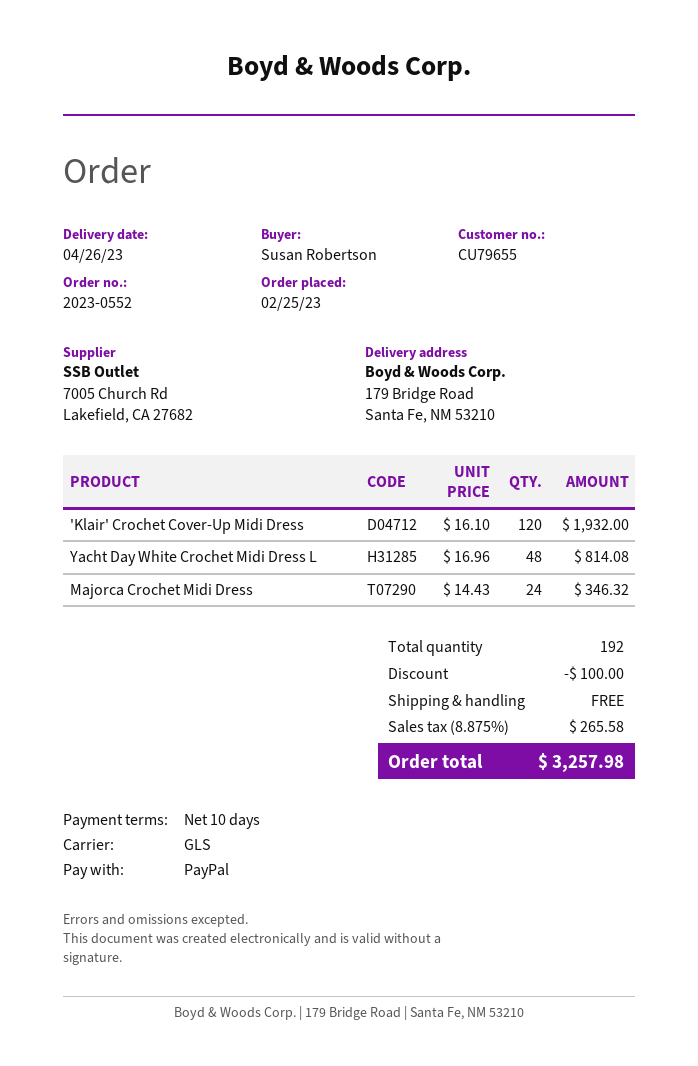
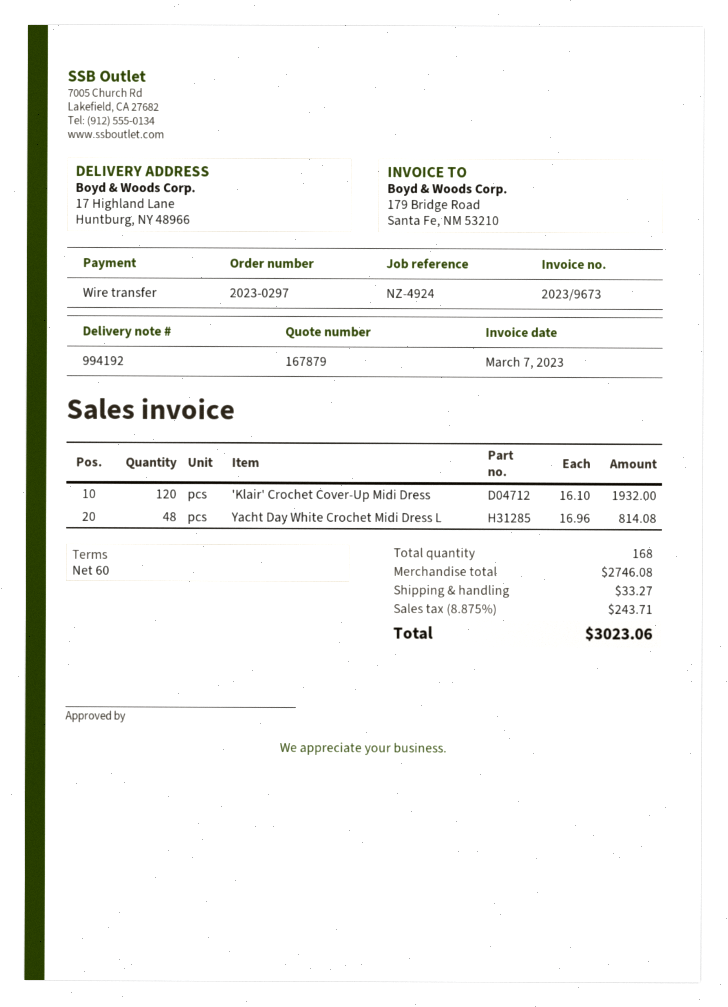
order number: 2023-0552 -> 2023-0297
payment terms: 10 days -> 60 days
payment method: PayPal -> bank transfer
ship to: 179 Bridge Road, Santa Fe, NM 53210 -> 17 Highland Lane, Huntburg, NY 48966
Majorca Crochet Midi Dress: 24 x 14.43 = 346.32 -> none
total quantity: 192 -> 168
discount: 100.00 -> none
shipping: 0.00 -> 33.27
tax: 8.875% = 265.58 -> 8.875% = 243.71
total: 3257.98 -> 3023.06

